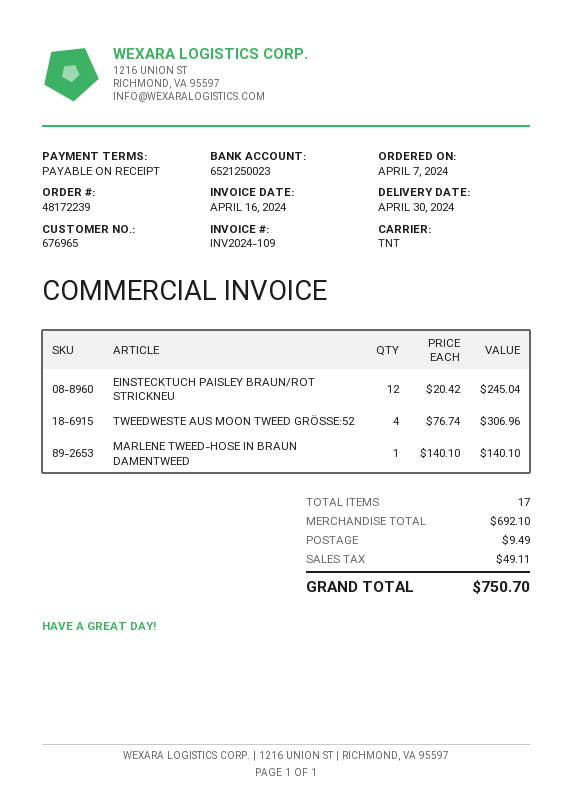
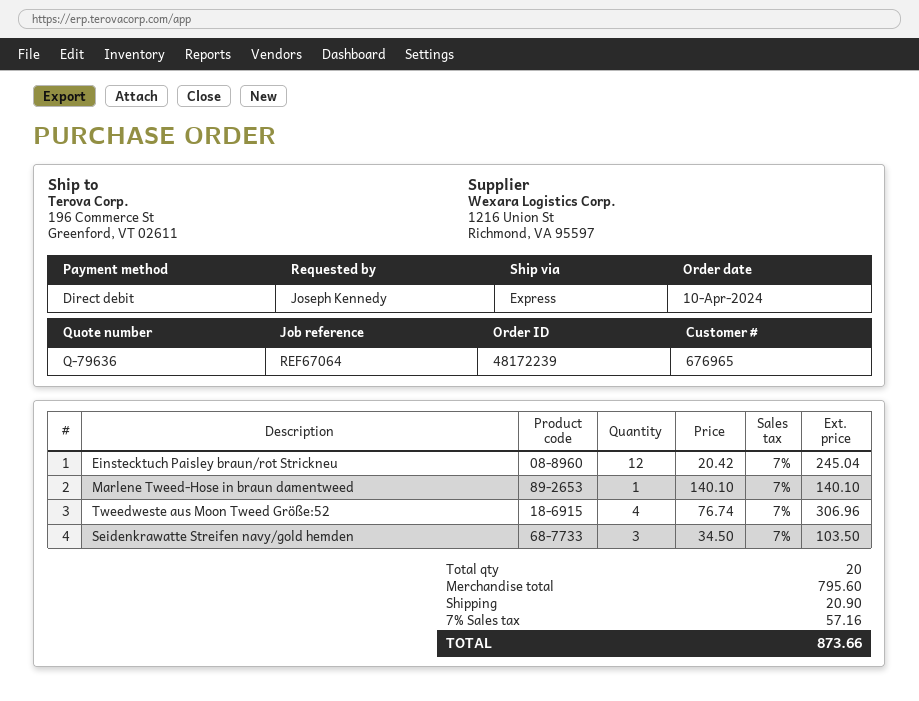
order date: 2024-04-07 -> 2024-04-10
shipping method: TNT -> express
Seidenkrawatte Streifen navy/gold hemden: none -> 3 x 34.50 = 103.50
total quantity: 17 -> 20
subtotal: 692.10 -> 795.60
shipping: 9.49 -> 20.90
tax: 49.11 -> 57.16
total: 750.70 -> 873.66

